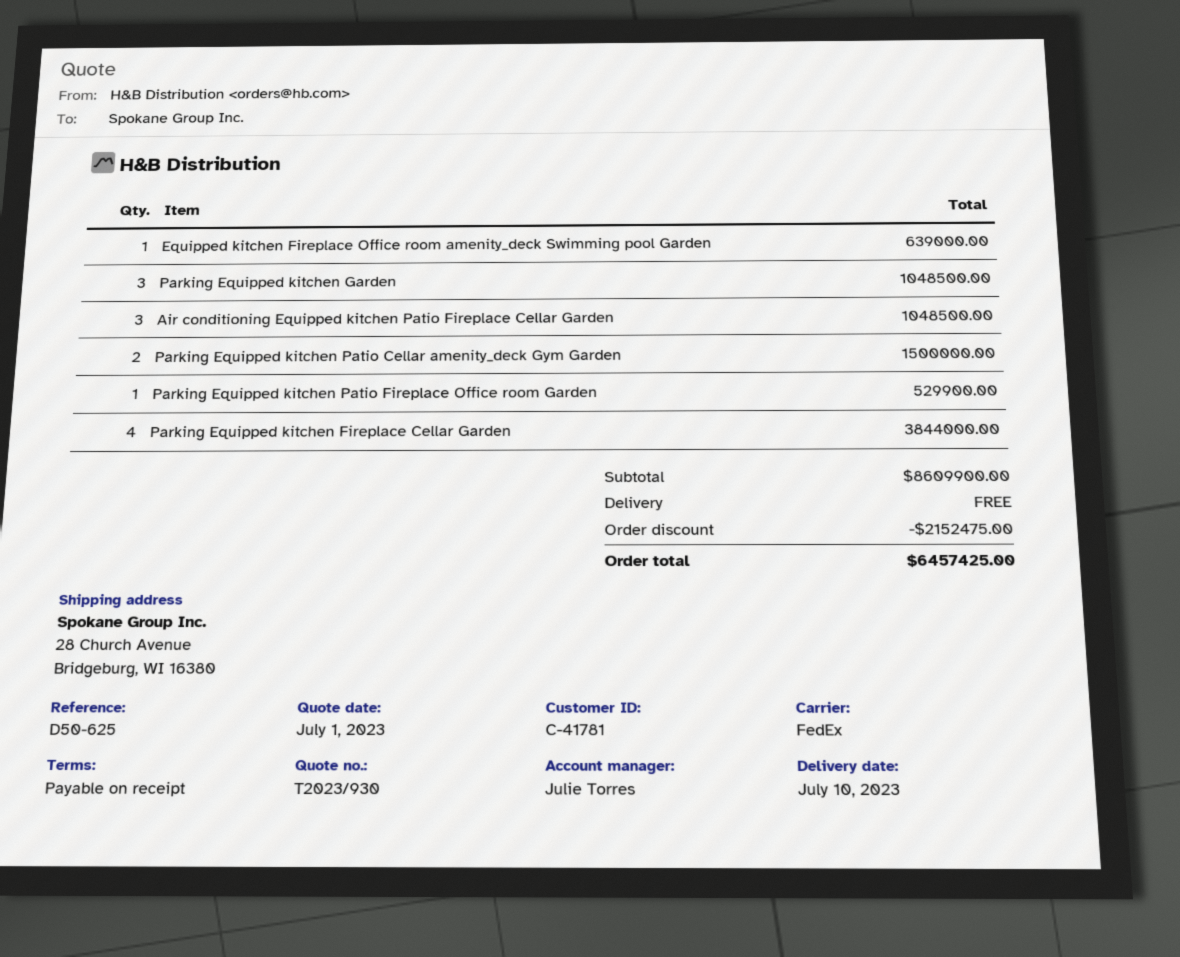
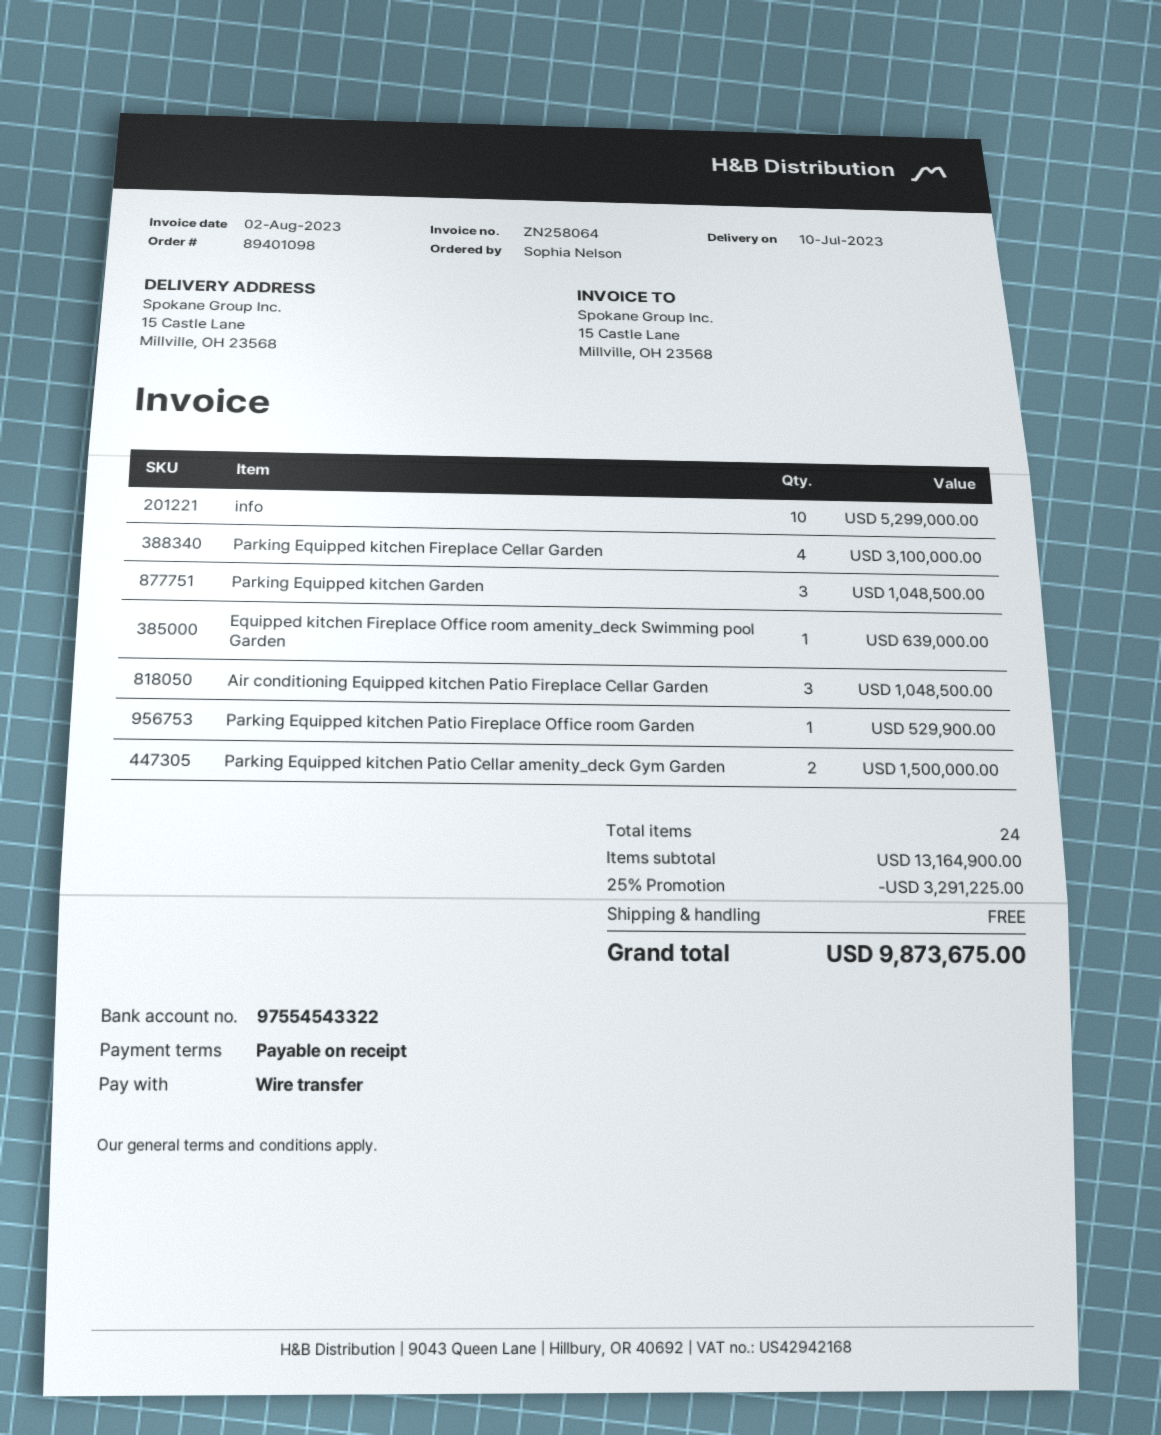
ship to: 28 Church Avenue, Bridgeburg, WI 16380 -> 15 Castle Lane, Millville, OH 23568
Parking Equipped kitchen Fireplace Cellar Garden: 4 for 3844000.00 -> 4 for 3100000.00
info: none -> 10 for 5299000.00
subtotal: 8609900.00 -> 13164900.00
discount: 2152475.00 -> 3291225.00
total: 6457425.00 -> 9873675.00

